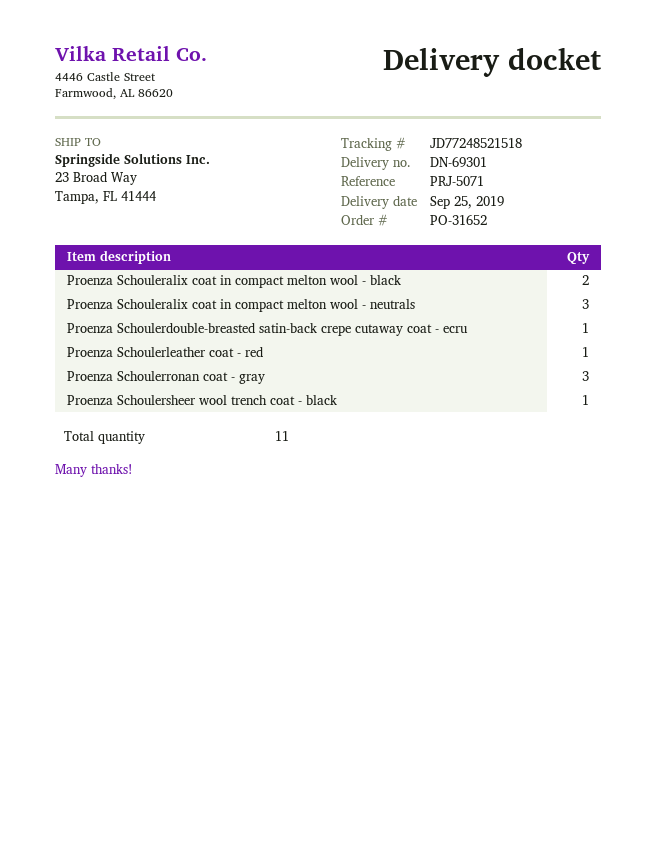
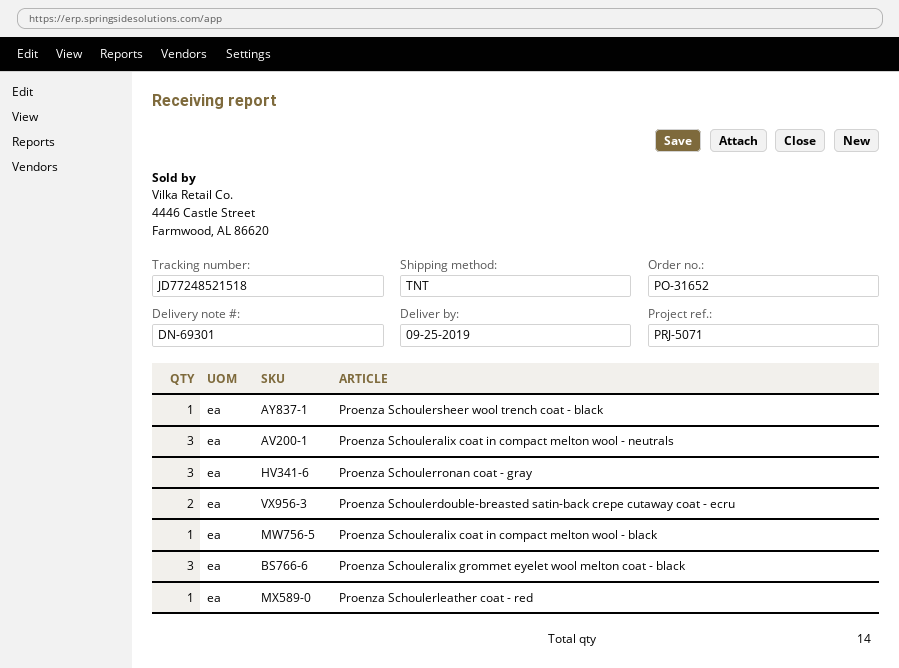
Proenza Schouleralix coat in compact melton wool - black: 2 -> 1
Proenza Schoulerdouble-breasted satin-back crepe cutaway coat - ecru: 1 -> 2
Proenza Schouleralix grommet eyelet wool melton coat - black: none -> 3
total quantity: 11 -> 14

